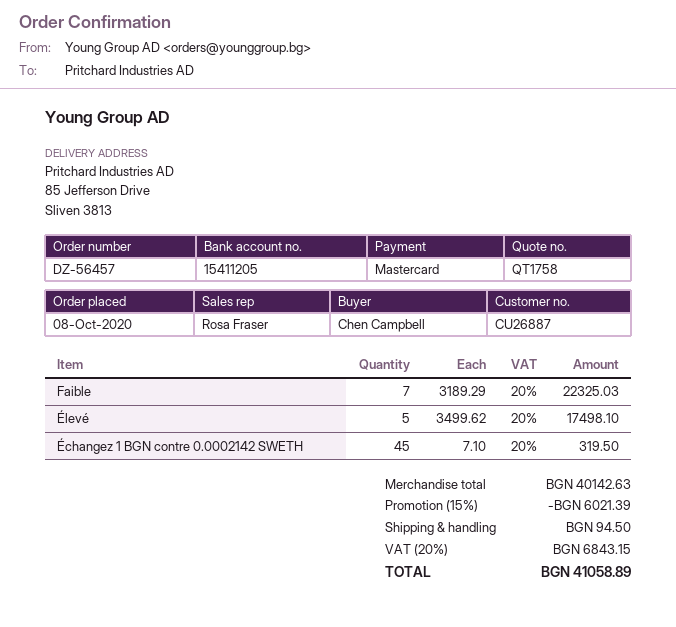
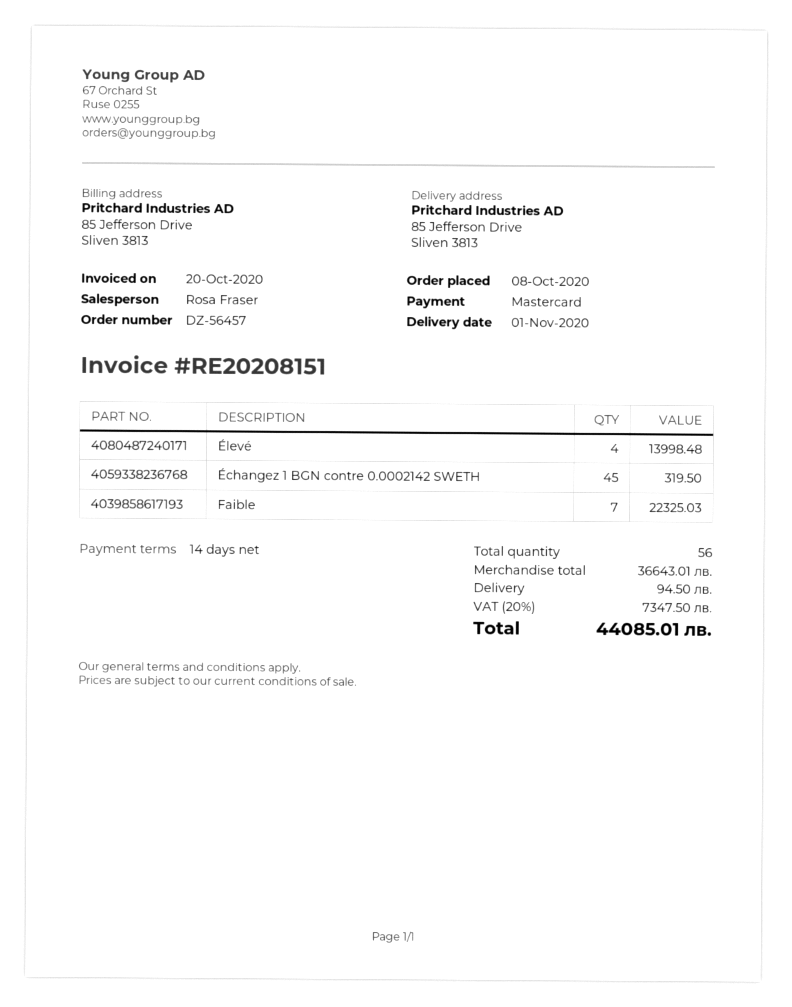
Élevé: 5 for 17498.10 -> 4 for 13998.48
subtotal: 40142.63 -> 36643.01
discount: 15% = 6021.39 -> none
tax: 20% = 6843.15 -> 20% = 7347.50
total: 41058.89 -> 44085.01

